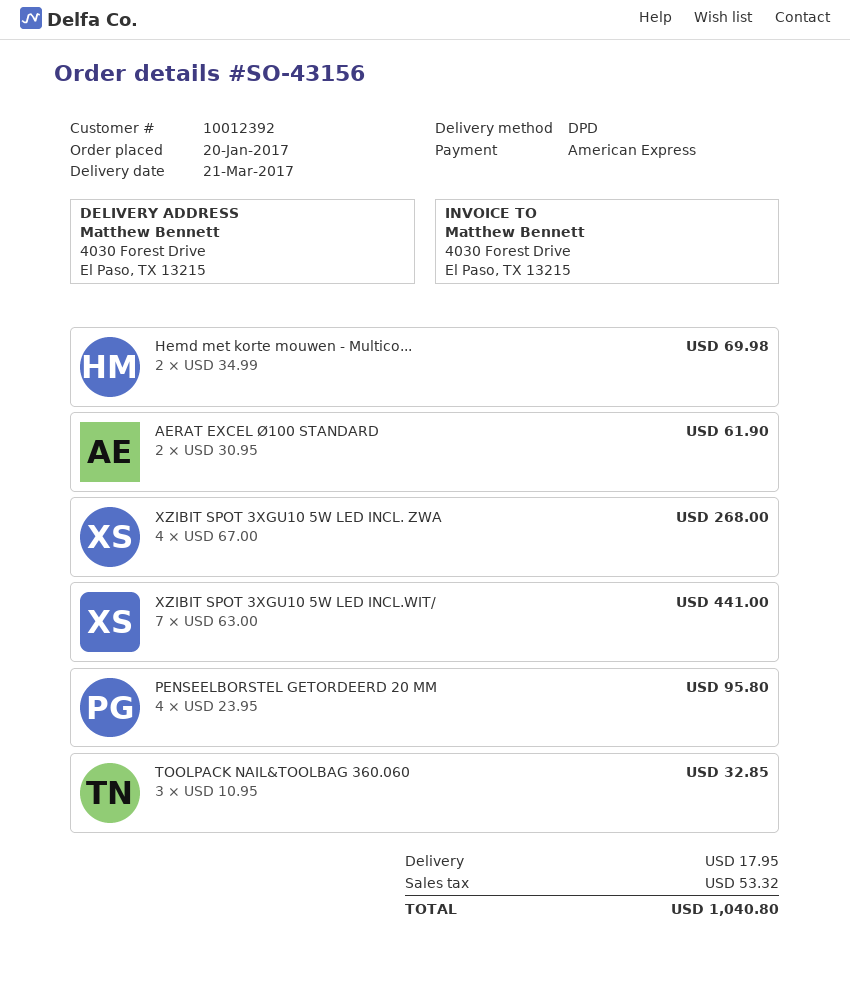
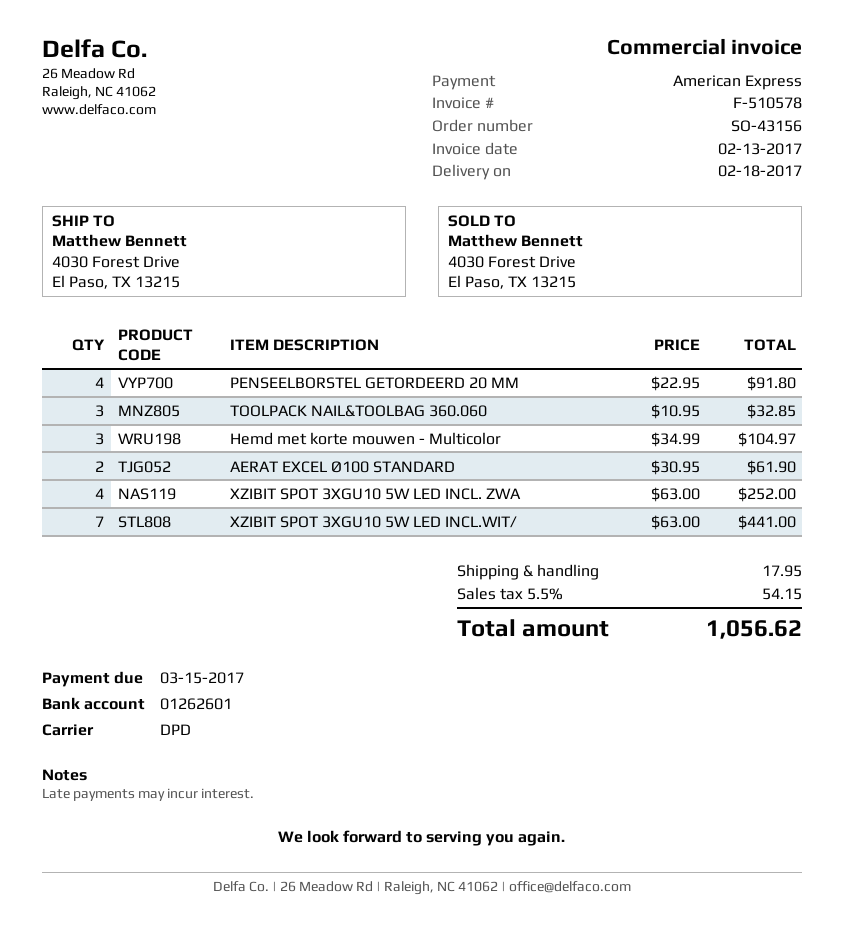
delivery date: 2017-03-21 -> 2017-02-18
Hemd met korte mouwen - Multico...: 2 x 34.99 = 69.98 -> 3 x 34.99 = 104.97
XZIBIT SPOT 3XGU10 5W LED INCL. ZWA: 4 x 67.00 = 268.00 -> 4 x 63.00 = 252.00
PENSEELBORSTEL GETORDEERD 20 MM: 4 x 23.95 = 95.80 -> 4 x 22.95 = 91.80
tax: 53.32 -> 54.15
total: 1040.80 -> 1056.62

